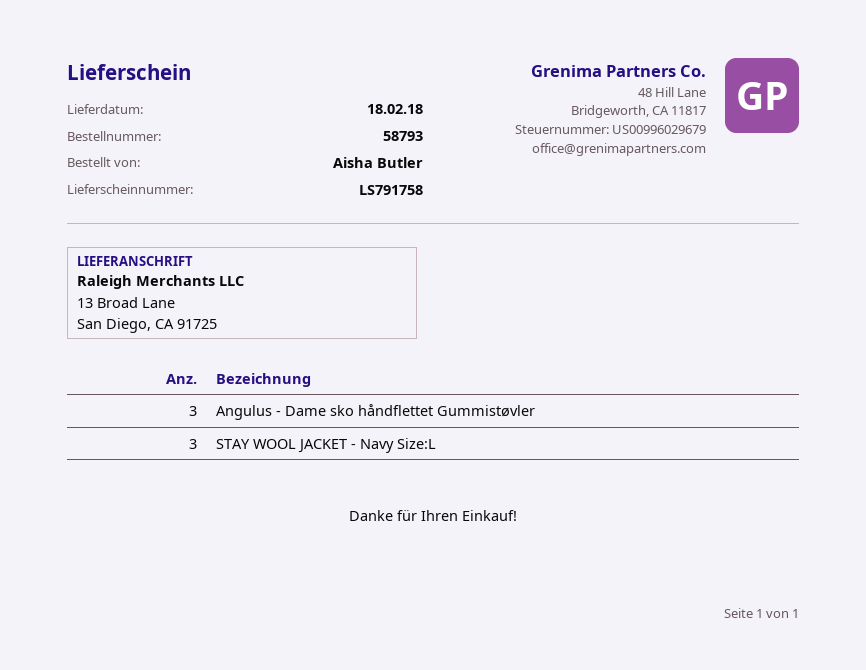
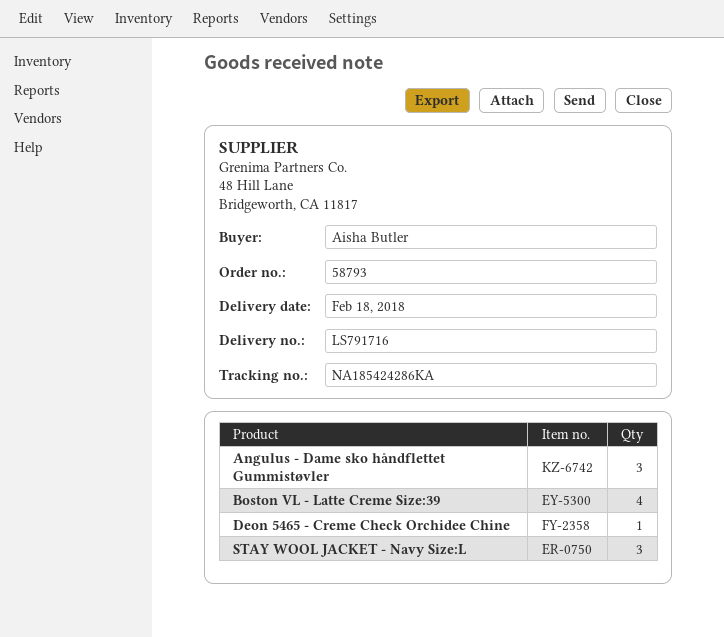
delivery note number: LS791758 -> LS791716
Boston VL - Latte Creme Size:39: none -> 4
Deon 5465 - Creme Check Orchidee Chine: none -> 1

